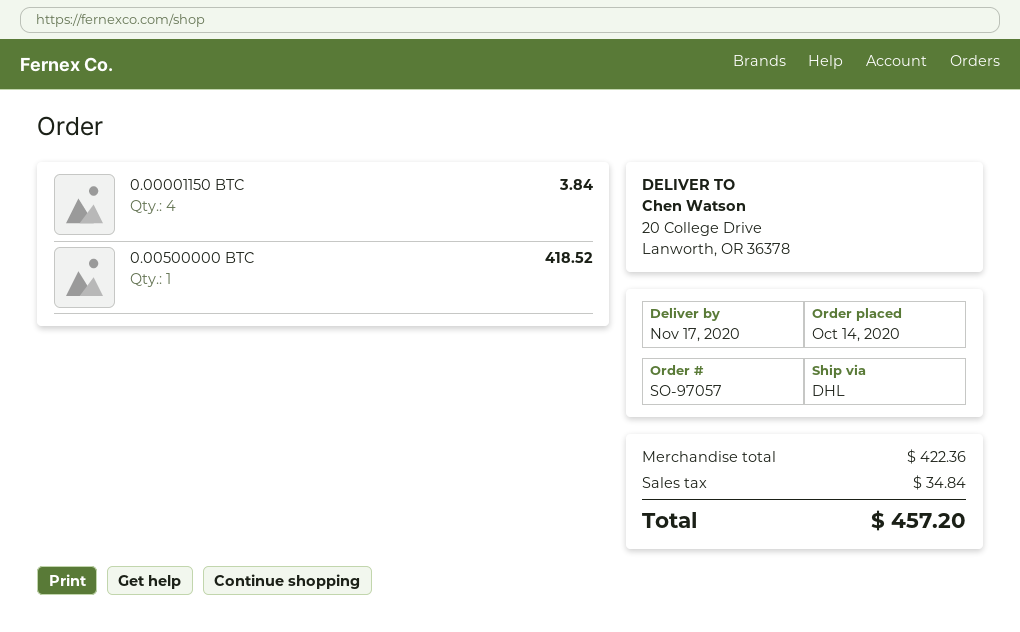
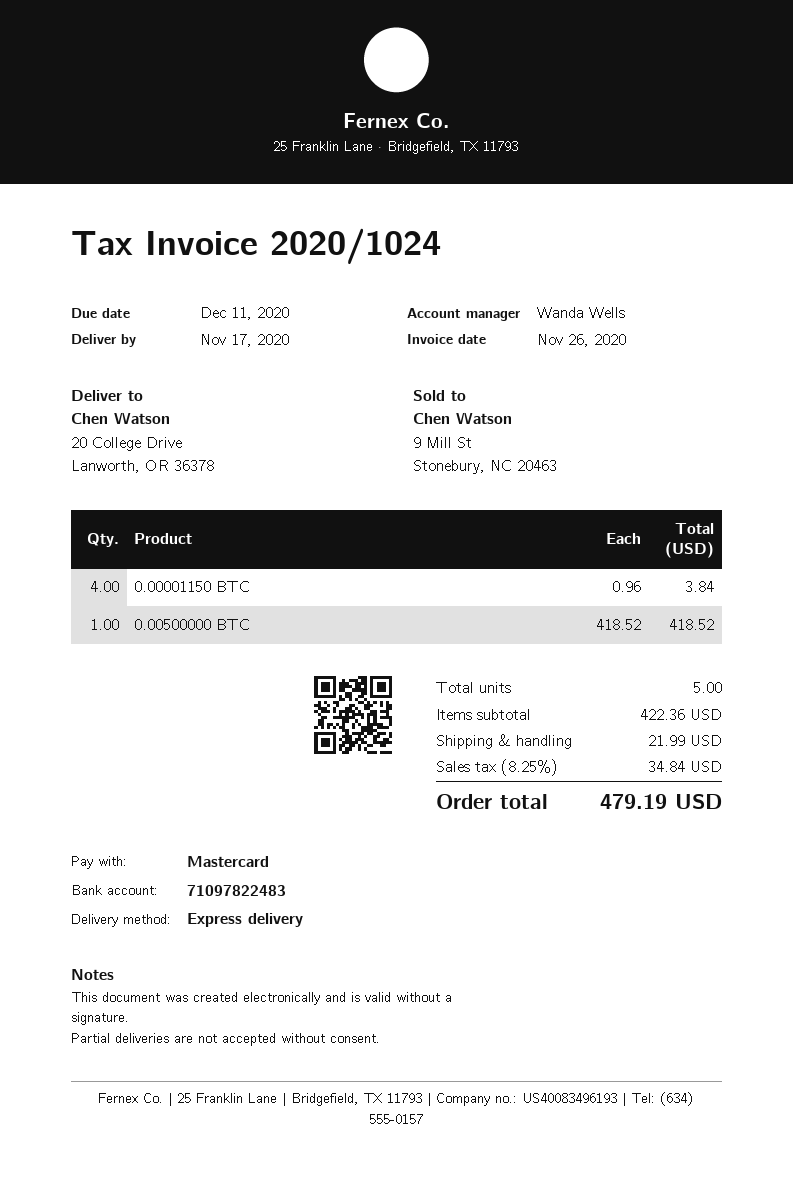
shipping method: DHL -> express
shipping: none -> 21.99
total: 457.20 -> 479.19

